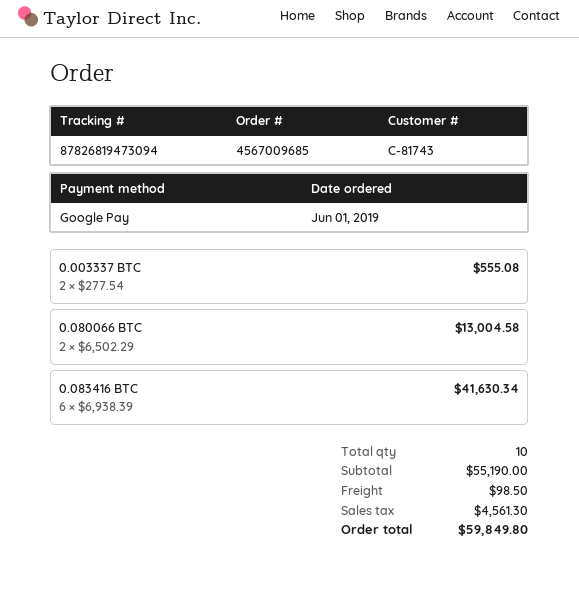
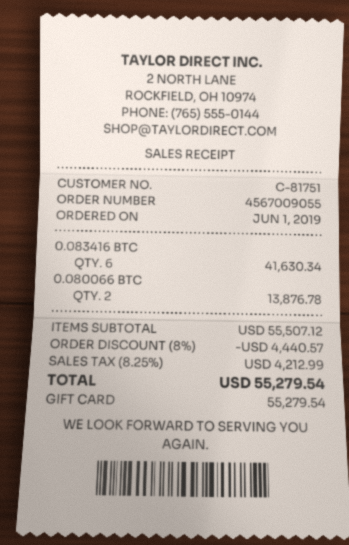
order number: 4567009685 -> 4567009055
customer number: C-81743 -> C-81751
payment method: Google Pay -> gift card
0.003337 BTC: 2 for 555.08 -> none
0.080066 BTC: 2 for 13004.58 -> 2 for 13876.78
subtotal: 55190.00 -> 55507.12
discount: none -> 8% = 4440.57
shipping: 98.50 -> none
tax: 4561.30 -> 4212.99
total: 59849.80 -> 55279.54

